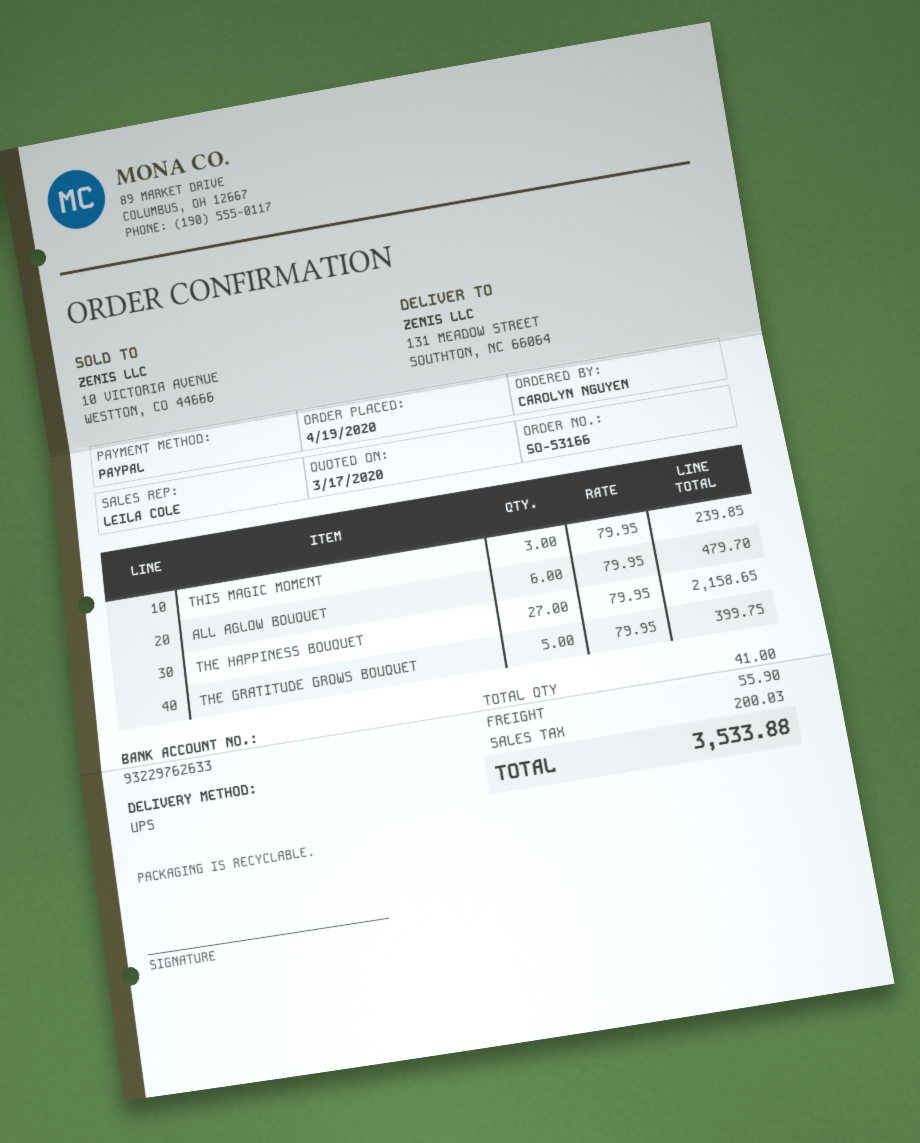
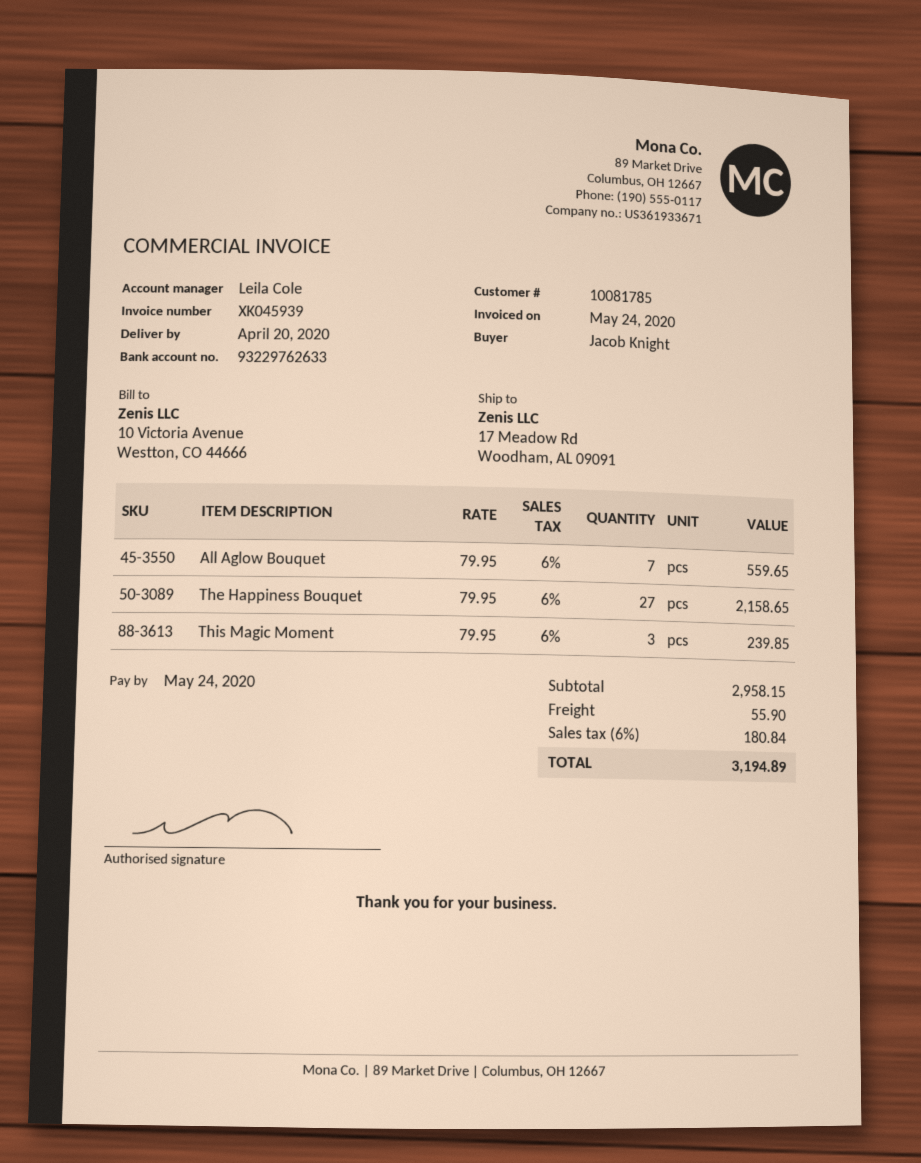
ordered by: CAROLYN NGUYEN -> Jacob Knight
ship to: 131 MEADOW STREET, SOUTHTON, NC 66064 -> 17 Meadow Rd, Woodham, AL 09091
ALL AGLOW BOUQUET: 6 x 79.95 = 479.70 -> 7 x 79.95 = 559.65
THE GRATITUDE GROWS BOUQUET: 5 x 79.95 = 399.75 -> none
tax: 200.03 -> 180.84
total: 3533.88 -> 3194.89

